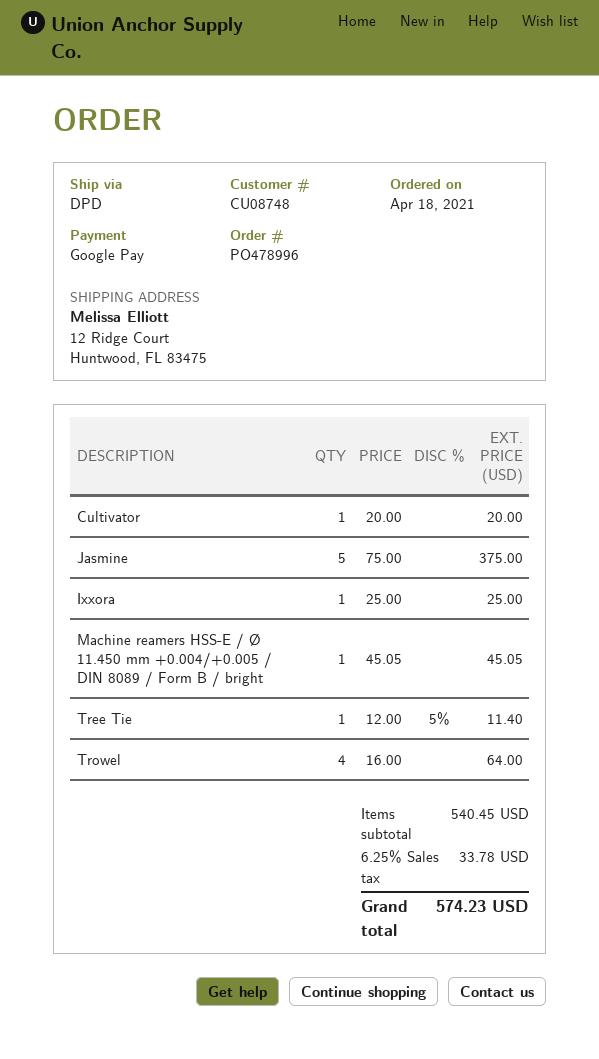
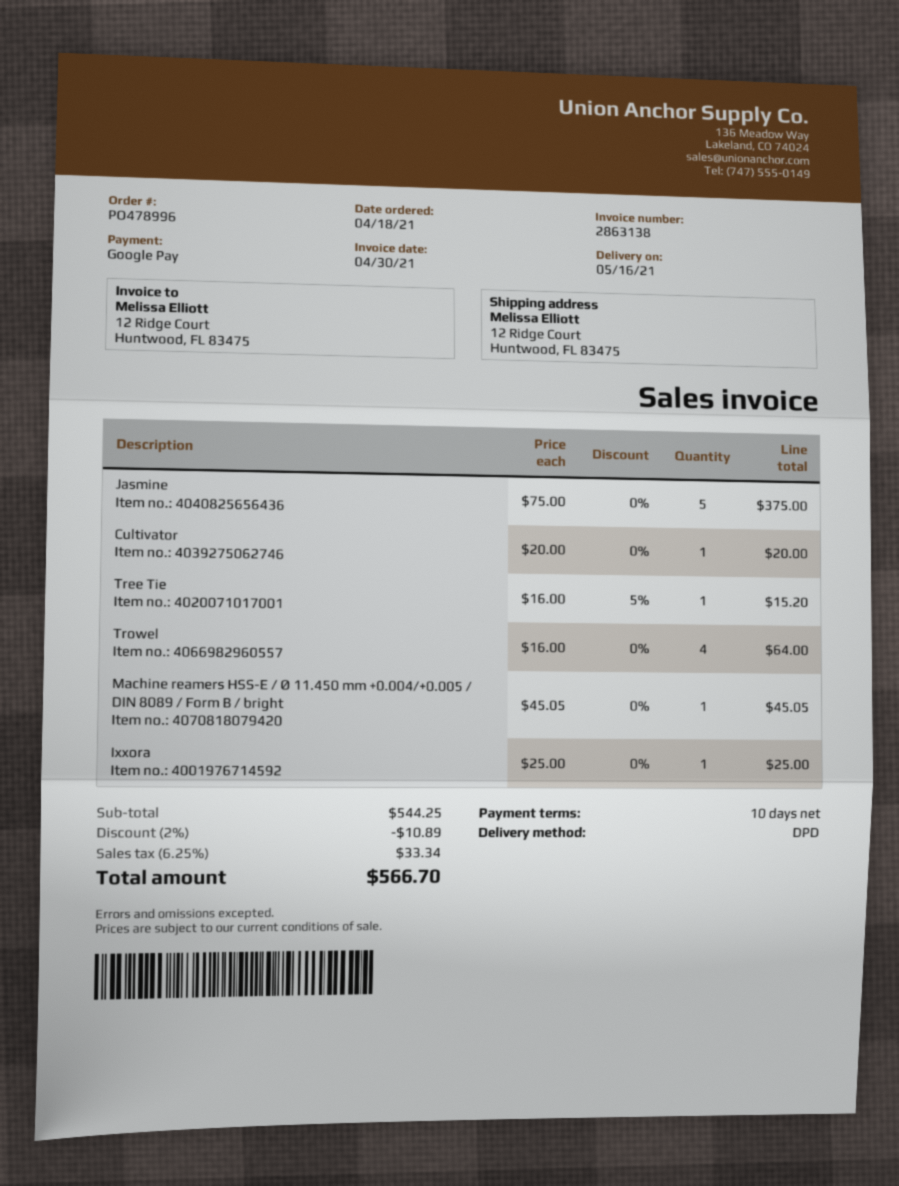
Tree Tie: 1 x 12.00 - 5% = 11.40 -> 1 x 16.00 - 5% = 15.20
subtotal: 540.45 -> 544.25
discount: none -> 2% = 10.89
tax: 6.25% = 33.78 -> 6.25% = 33.34
total: 574.23 -> 566.70

